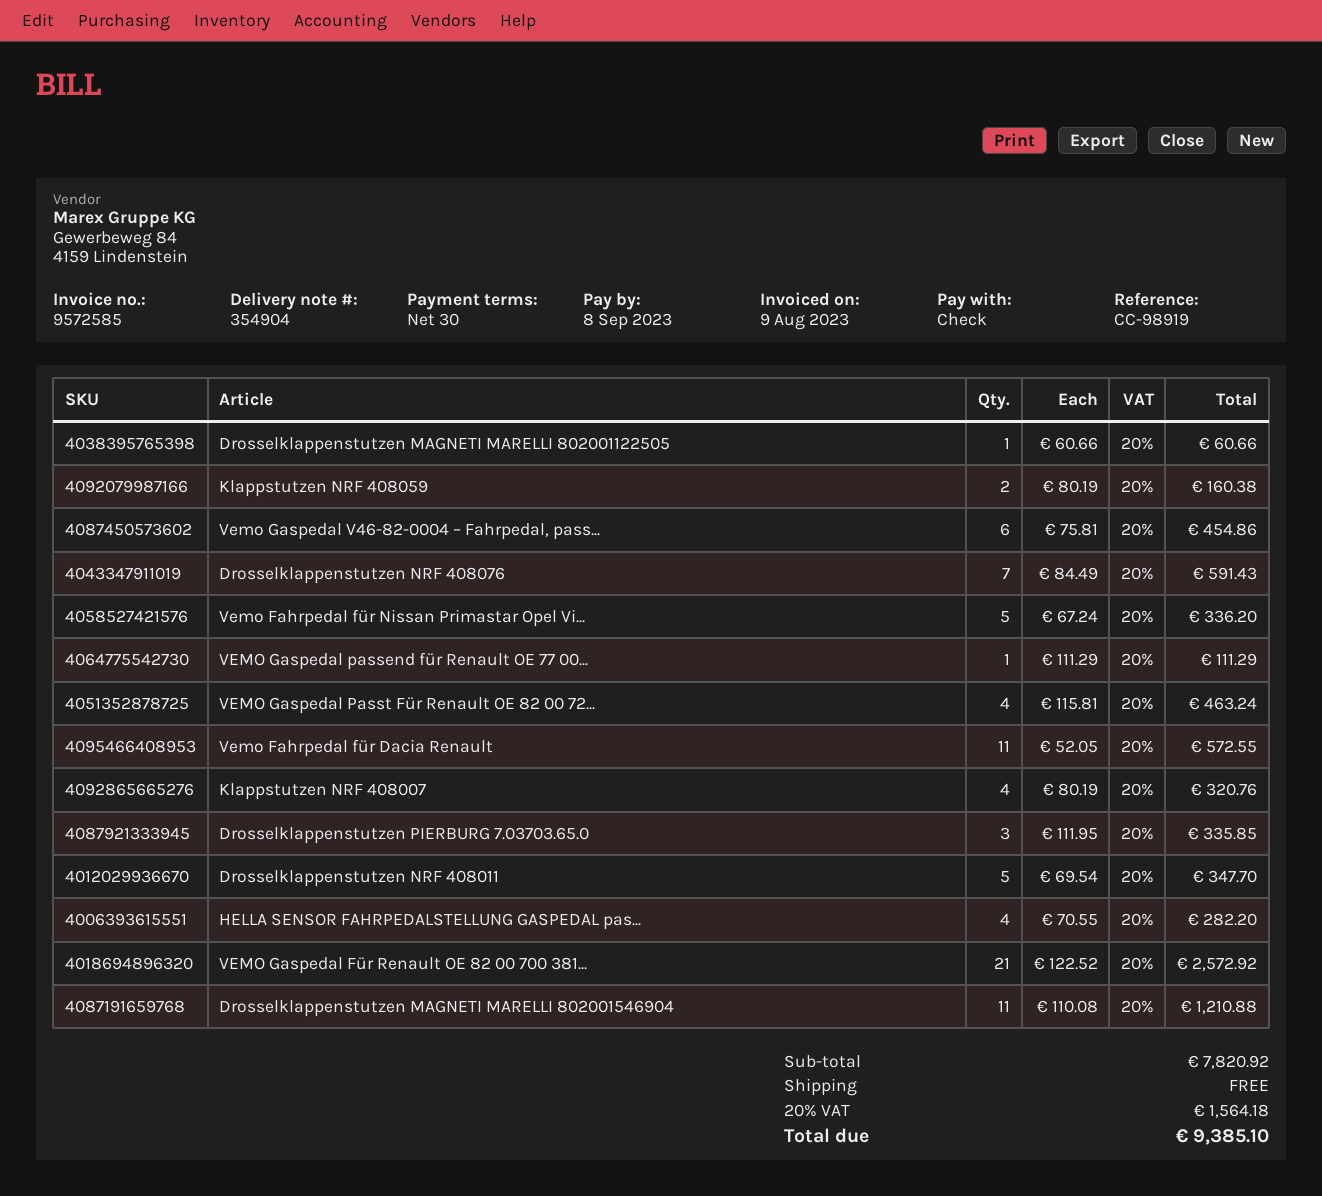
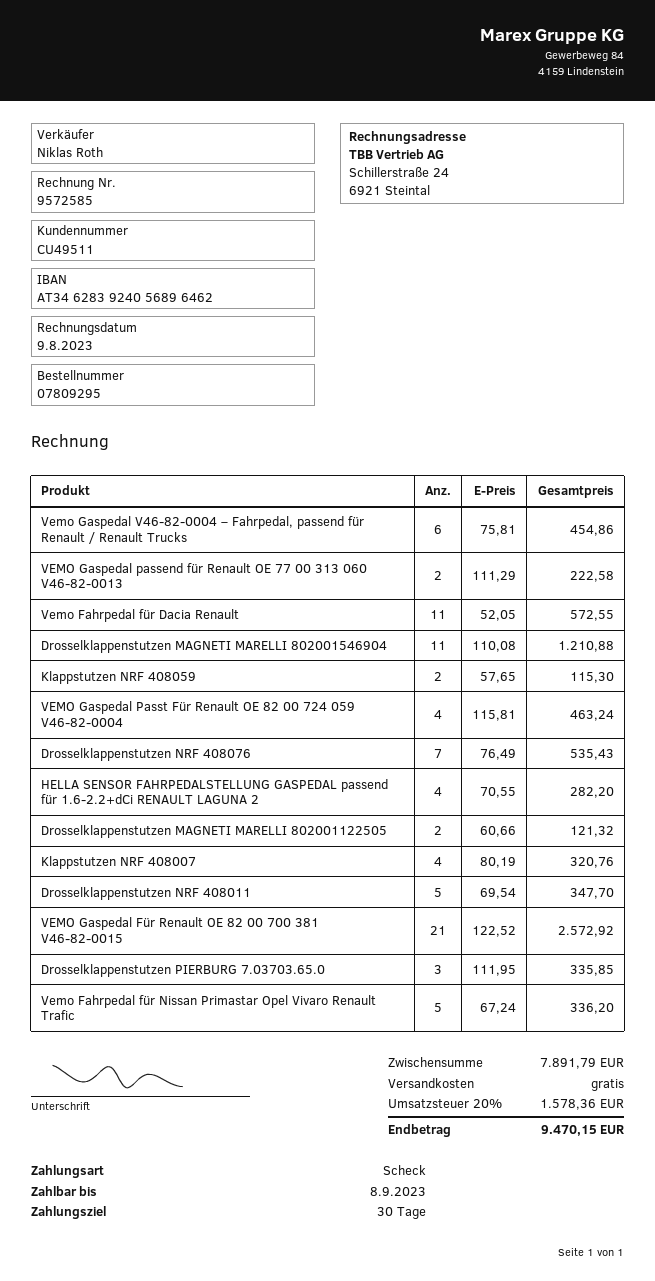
Drosselklappenstutzen MAGNETI MARELLI 802001122505: 1 x 60.66 = 60.66 -> 2 x 60.66 = 121.32
Klappstutzen NRF 408059: 2 x 80.19 = 160.38 -> 2 x 57.65 = 115.30
Drosselklappenstutzen NRF 408076: 7 x 84.49 = 591.43 -> 7 x 76.49 = 535.43
VEMO Gaspedal passend für Renault OE 77 00...: 1 x 111.29 = 111.29 -> 2 x 111.29 = 222.58
subtotal: 7820.92 -> 7891.79
tax: 20% = 1564.18 -> 20% = 1578.36
total: 9385.10 -> 9470.15

